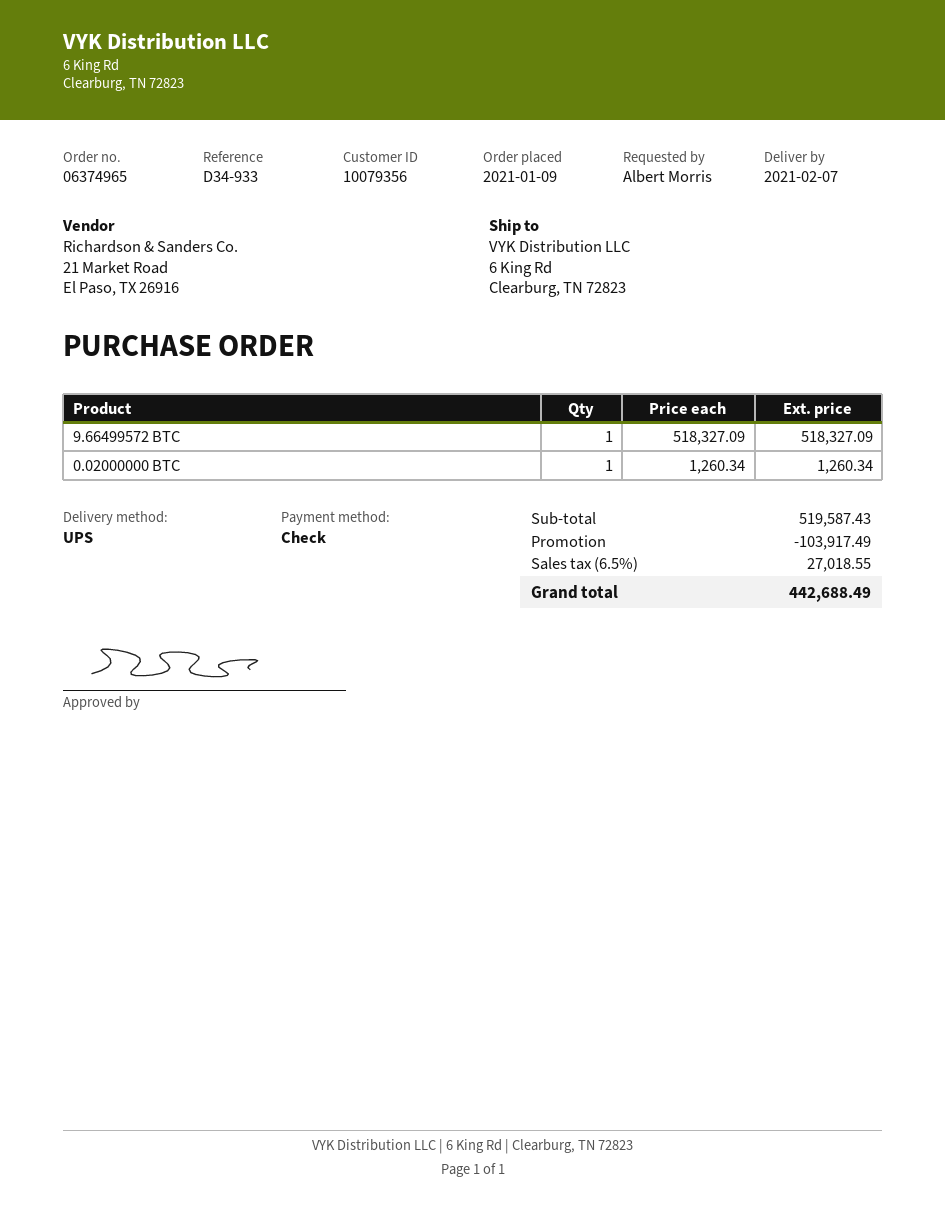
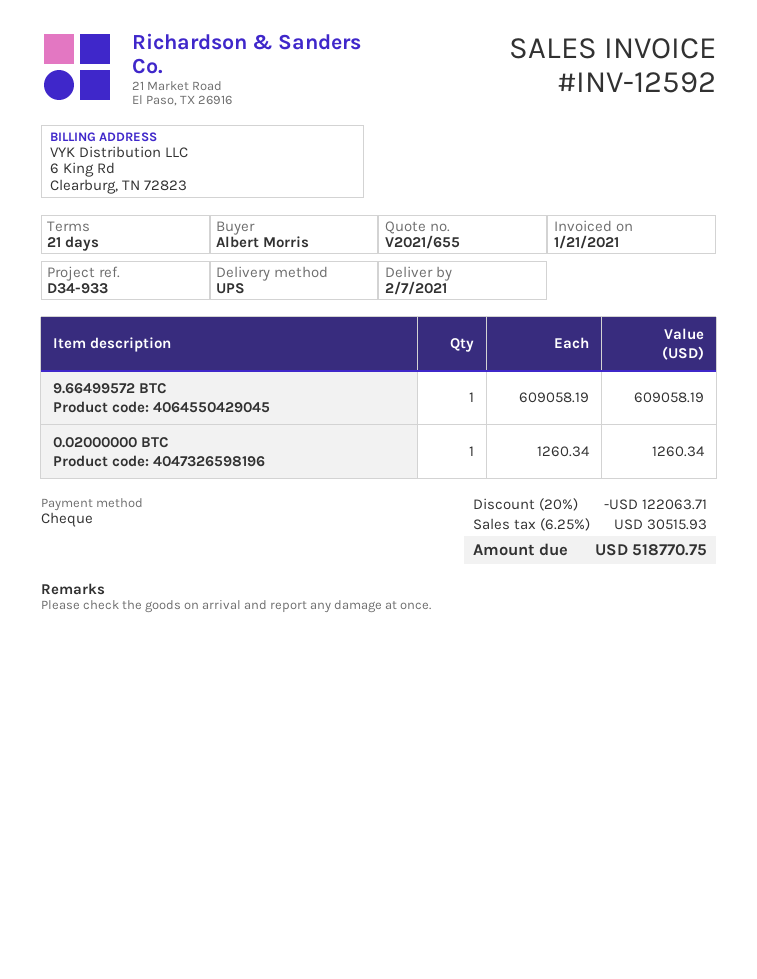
9.66499572 BTC: 1 x 518327.09 = 518327.09 -> 1 x 609058.19 = 609058.19
discount: 103917.49 -> 122063.71
tax: 6.5% = 27018.55 -> 6.25% = 30515.93
total: 442688.49 -> 518770.75

